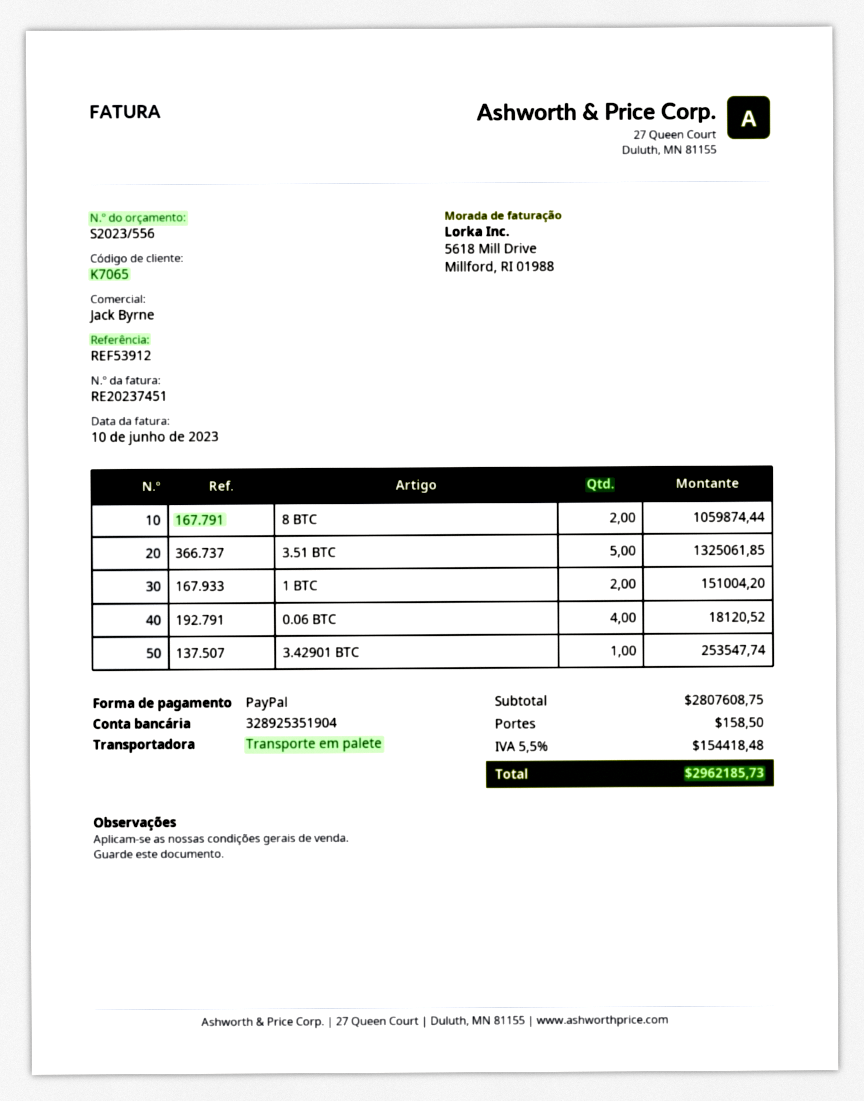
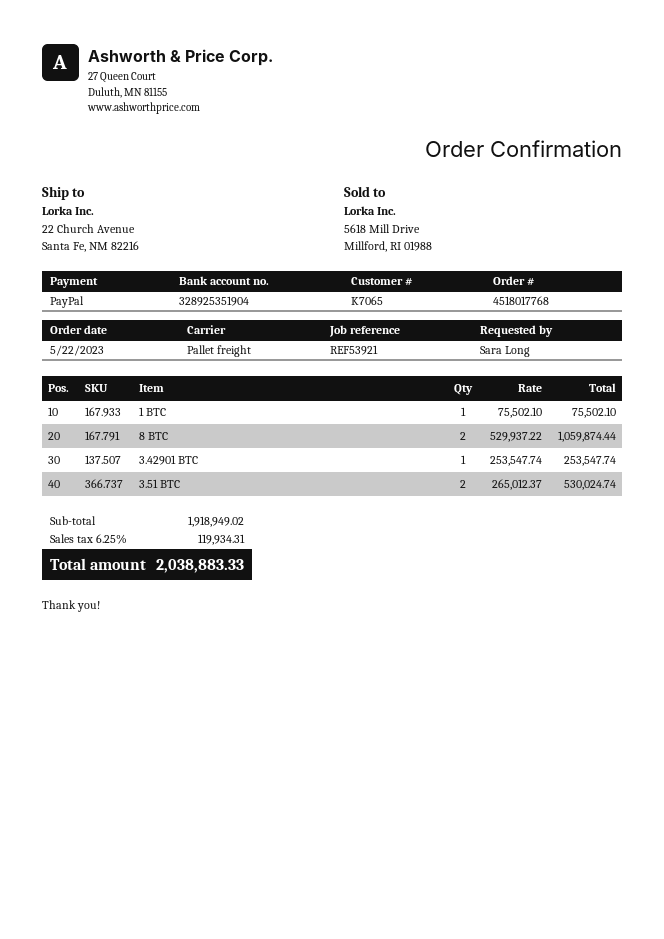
reference: REF53912 -> REF53921
3.51 BTC: 5 for 1325061.85 -> 2 for 530024.74
1 BTC: 2 for 151004.20 -> 1 for 75502.10
0.06 BTC: 4 for 18120.52 -> none
subtotal: 2807608.75 -> 1918949.02
shipping: 158.50 -> none
tax: 5.5% = 154418.48 -> 6.25% = 119934.31
total: 2962185.73 -> 2038883.33

